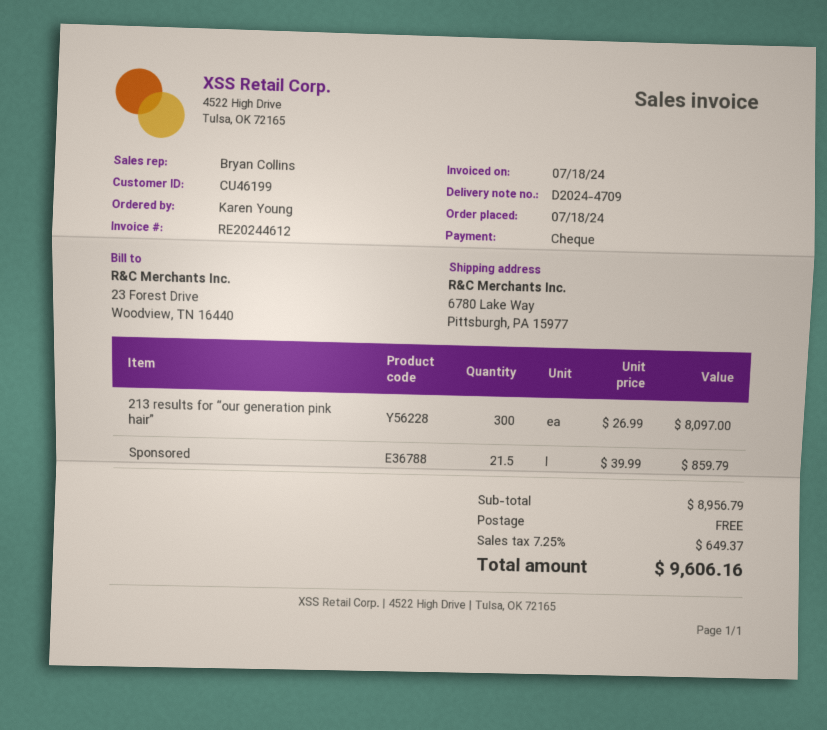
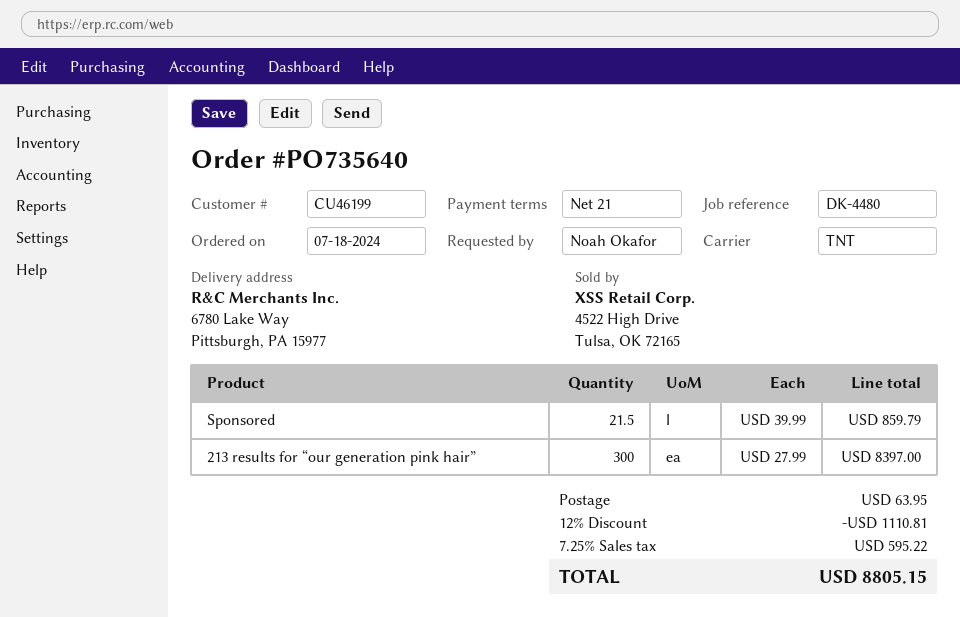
ordered by: Karen Young -> Noah Okafor
213 results for “our generation pink hair”: 300 x 26.99 = 8097.00 -> 300 x 27.99 = 8397.00
discount: none -> 12% = 1110.81
shipping: 0.00 -> 63.95
tax: 7.25% = 649.37 -> 7.25% = 595.22
total: 9606.16 -> 8805.15

